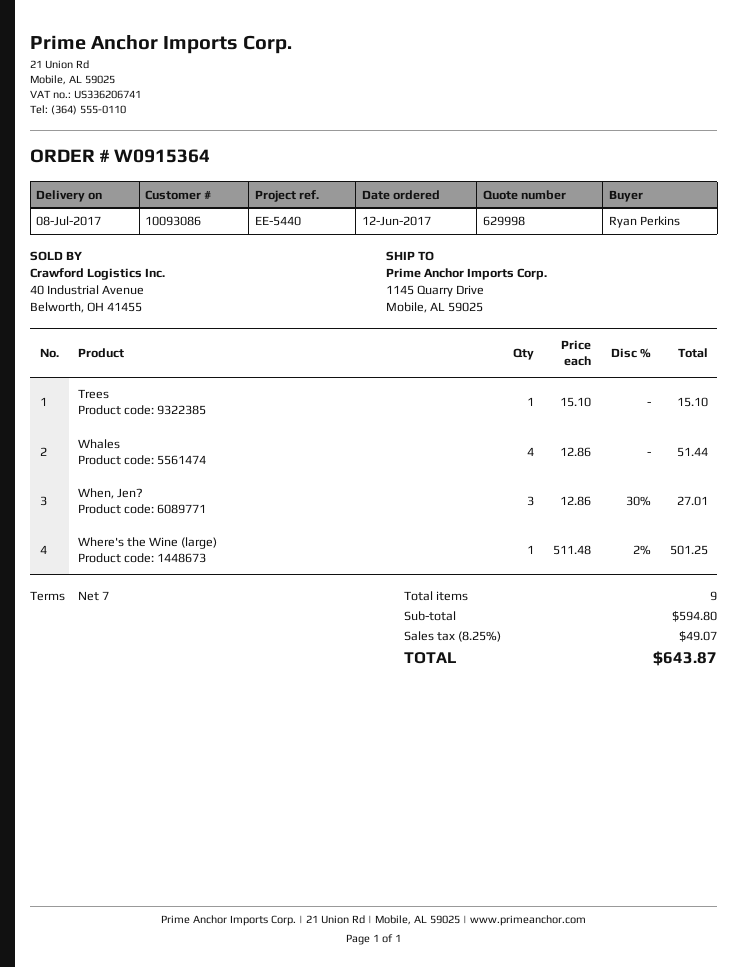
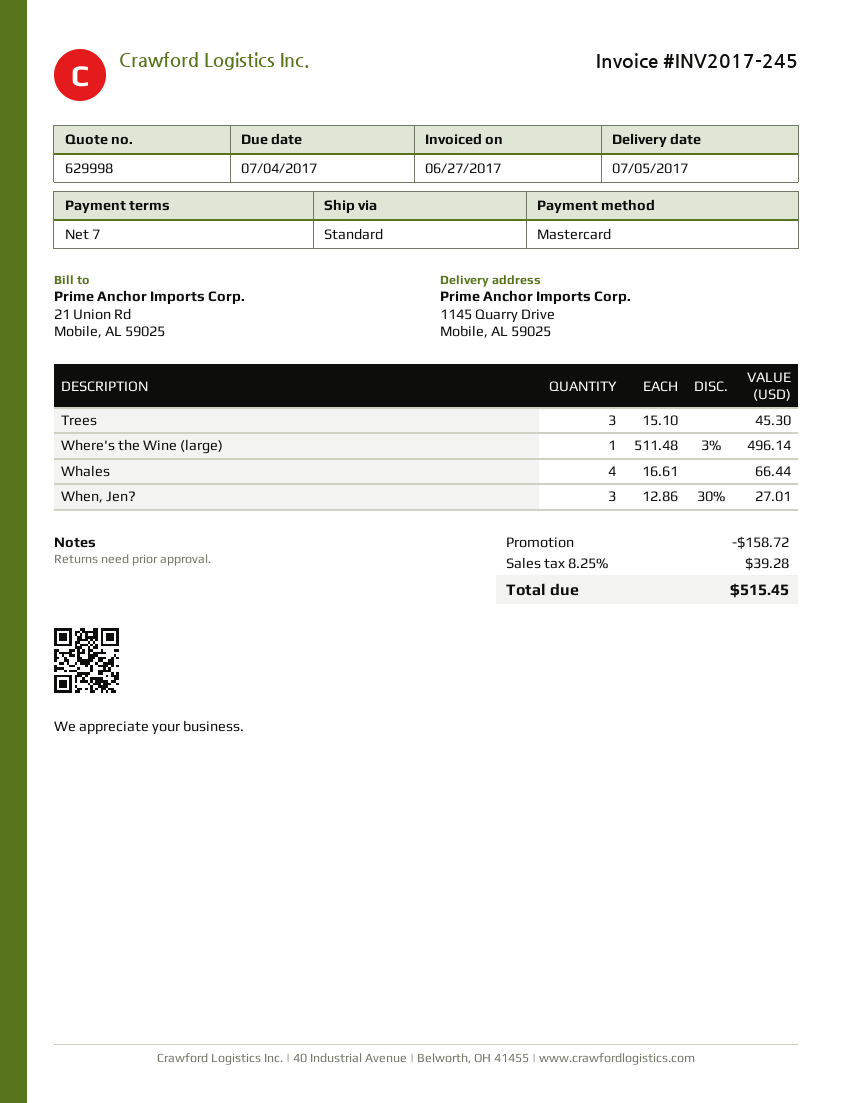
delivery date: 2017-07-08 -> 2017-07-05
Trees: 1 x 15.10 = 15.10 -> 3 x 15.10 = 45.30
Whales: 4 x 12.86 = 51.44 -> 4 x 16.61 = 66.44
Where's the Wine (large): 1 x 511.48 - 2% = 501.25 -> 1 x 511.48 - 3% = 496.14
discount: none -> 158.72
tax: 8.25% = 49.07 -> 8.25% = 39.28
total: 643.87 -> 515.45

